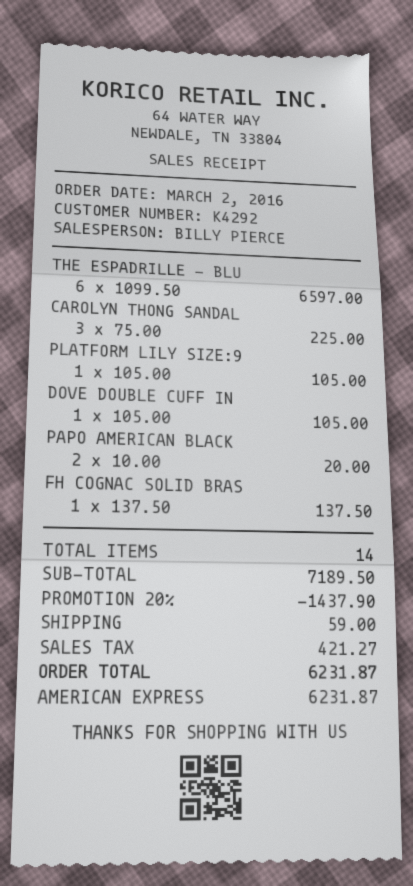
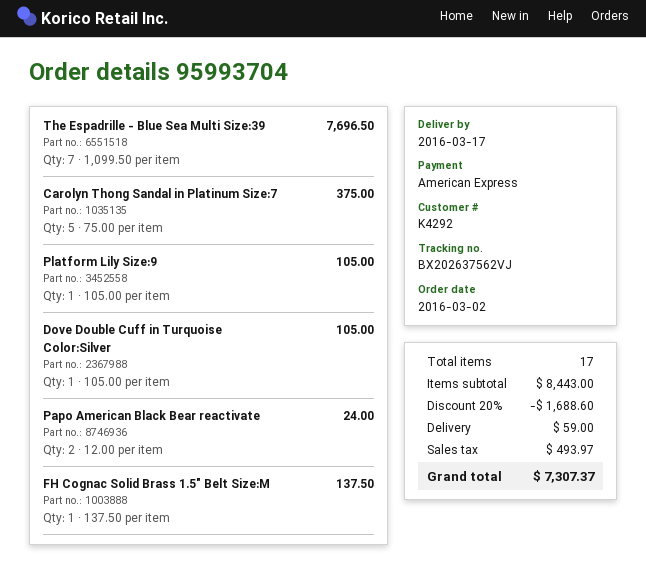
THE ESPADRILLE - BLU: 6 x 1099.50 = 6597.00 -> 7 x 1099.50 = 7696.50
CAROLYN THONG SANDAL: 3 x 75.00 = 225.00 -> 5 x 75.00 = 375.00
PAPO AMERICAN BLACK: 2 x 10.00 = 20.00 -> 2 x 12.00 = 24.00
total quantity: 14 -> 17
subtotal: 7189.50 -> 8443.00
discount: 20% = 1437.90 -> 20% = 1688.60
tax: 421.27 -> 493.97
total: 6231.87 -> 7307.37

